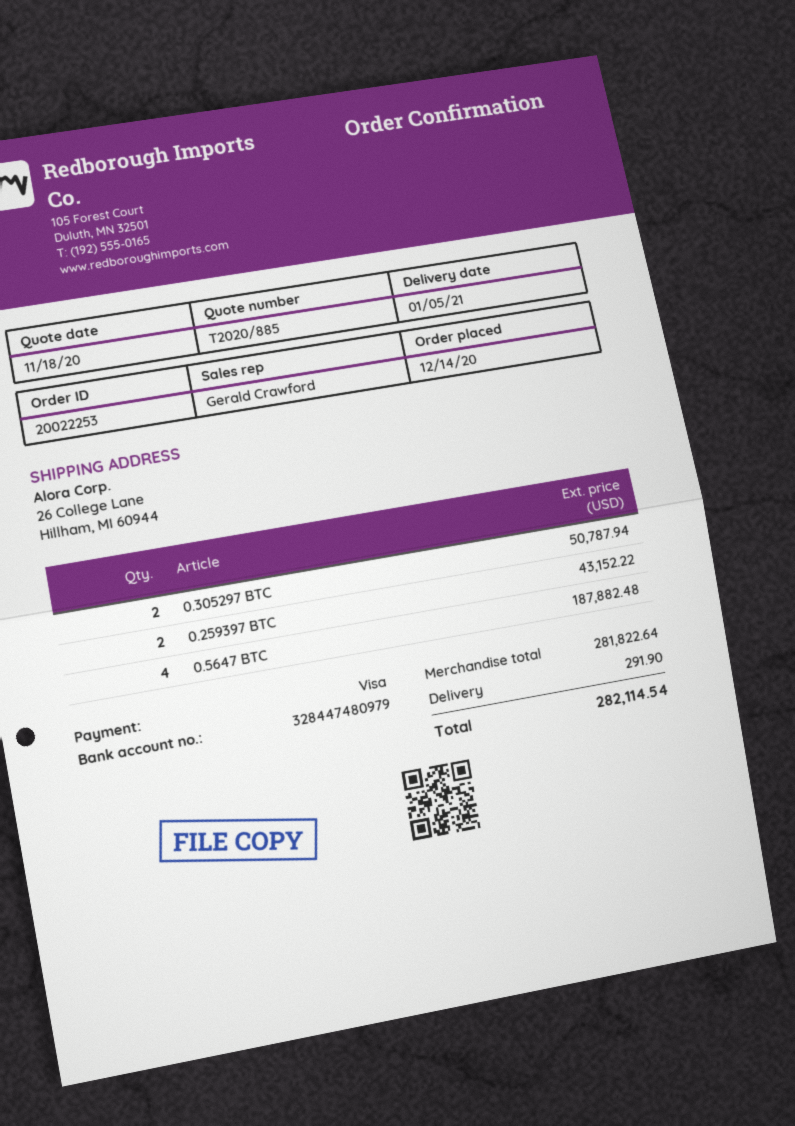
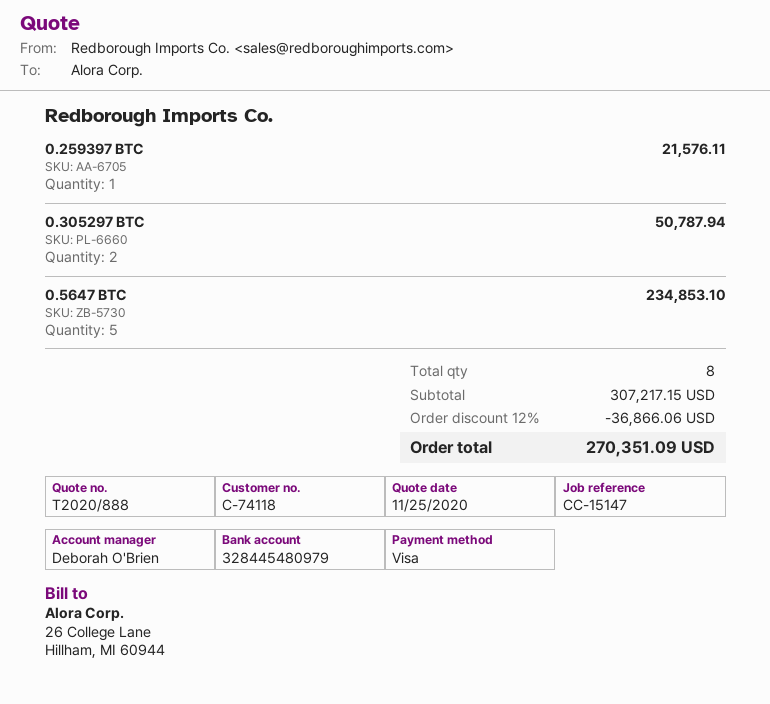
quote number: T2020/885 -> T2020/888
quote date: 2020-11-18 -> 2020-11-25
sales rep: Gerald Crawford -> Deborah O'Brien
bank account: 328447480979 -> 328445480979
0.259397 BTC: 2 for 43152.22 -> 1 for 21576.11
0.5647 BTC: 4 for 187882.48 -> 5 for 234853.10
subtotal: 281822.64 -> 307217.15
discount: none -> 12% = 36866.06
shipping: 291.90 -> none
total: 282114.54 -> 270351.09

